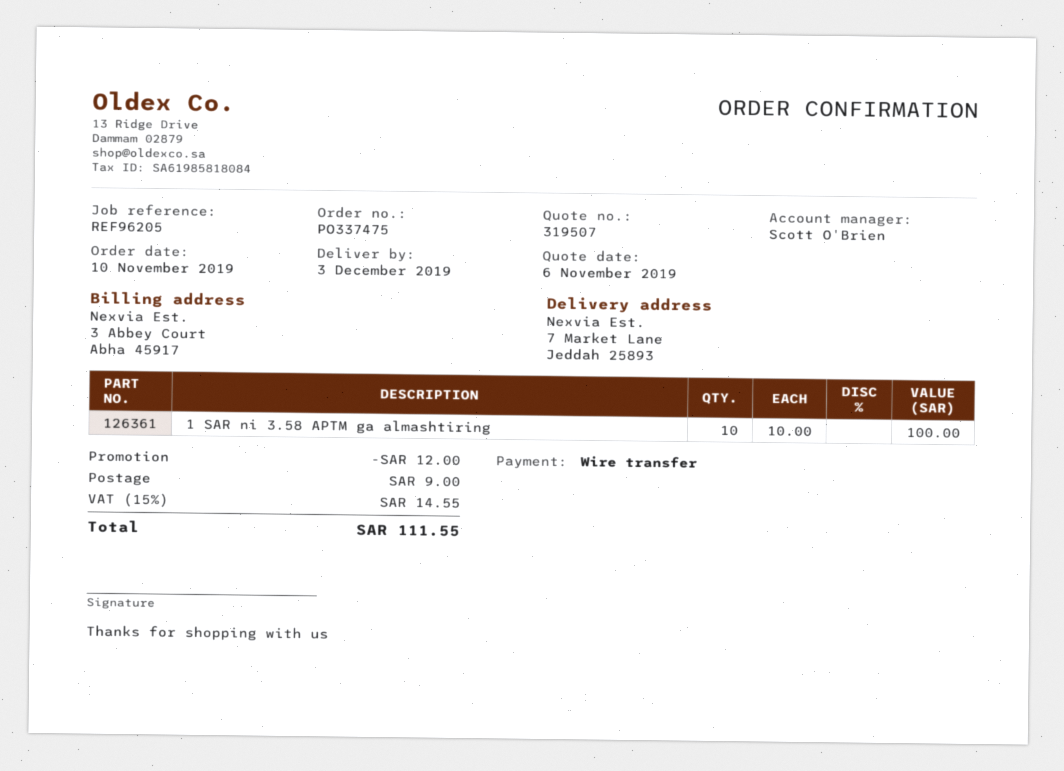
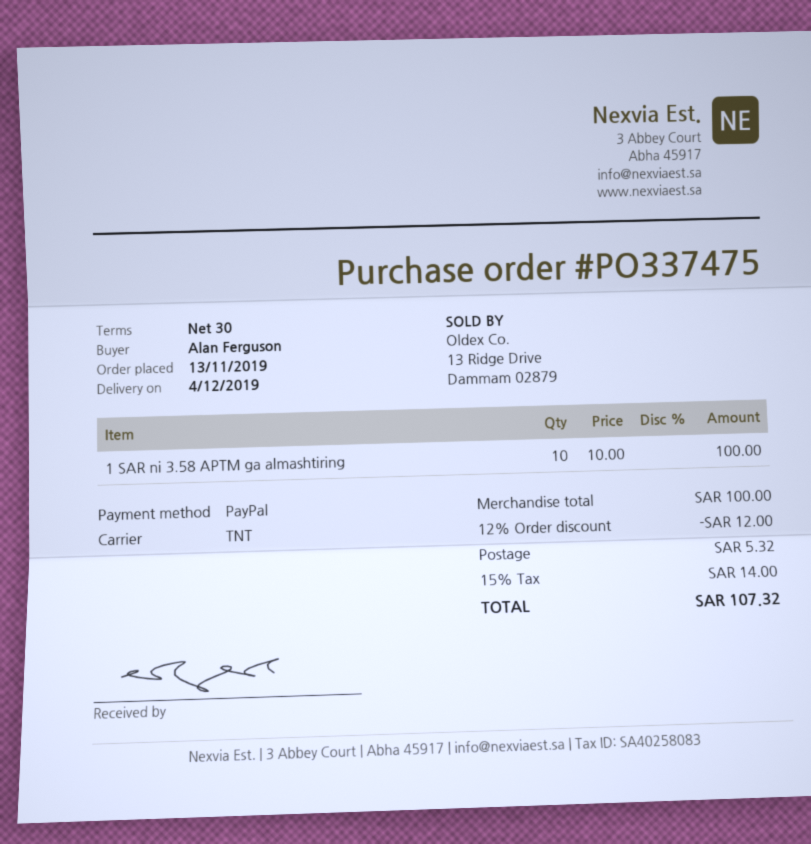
order date: 2019-11-10 -> 2019-11-13
delivery date: 2019-12-03 -> 2019-12-04
payment method: bank transfer -> PayPal
shipping: 9.00 -> 5.32
tax: 15% = 14.55 -> 15% = 14.00
total: 111.55 -> 107.32

